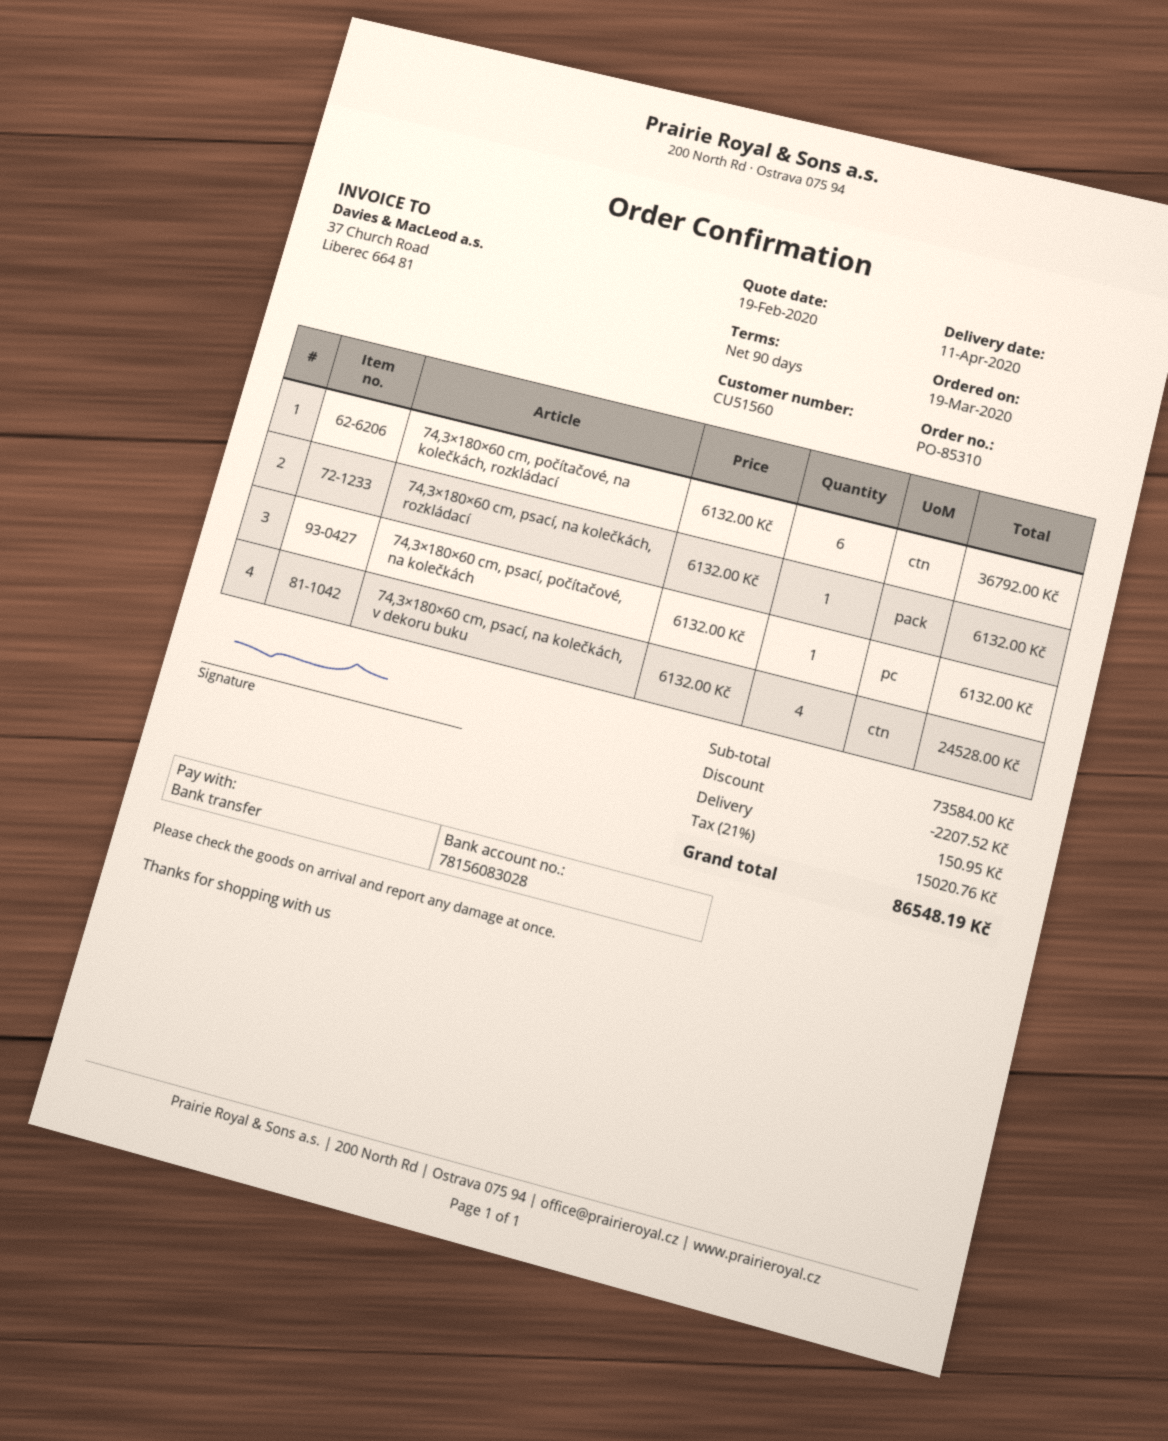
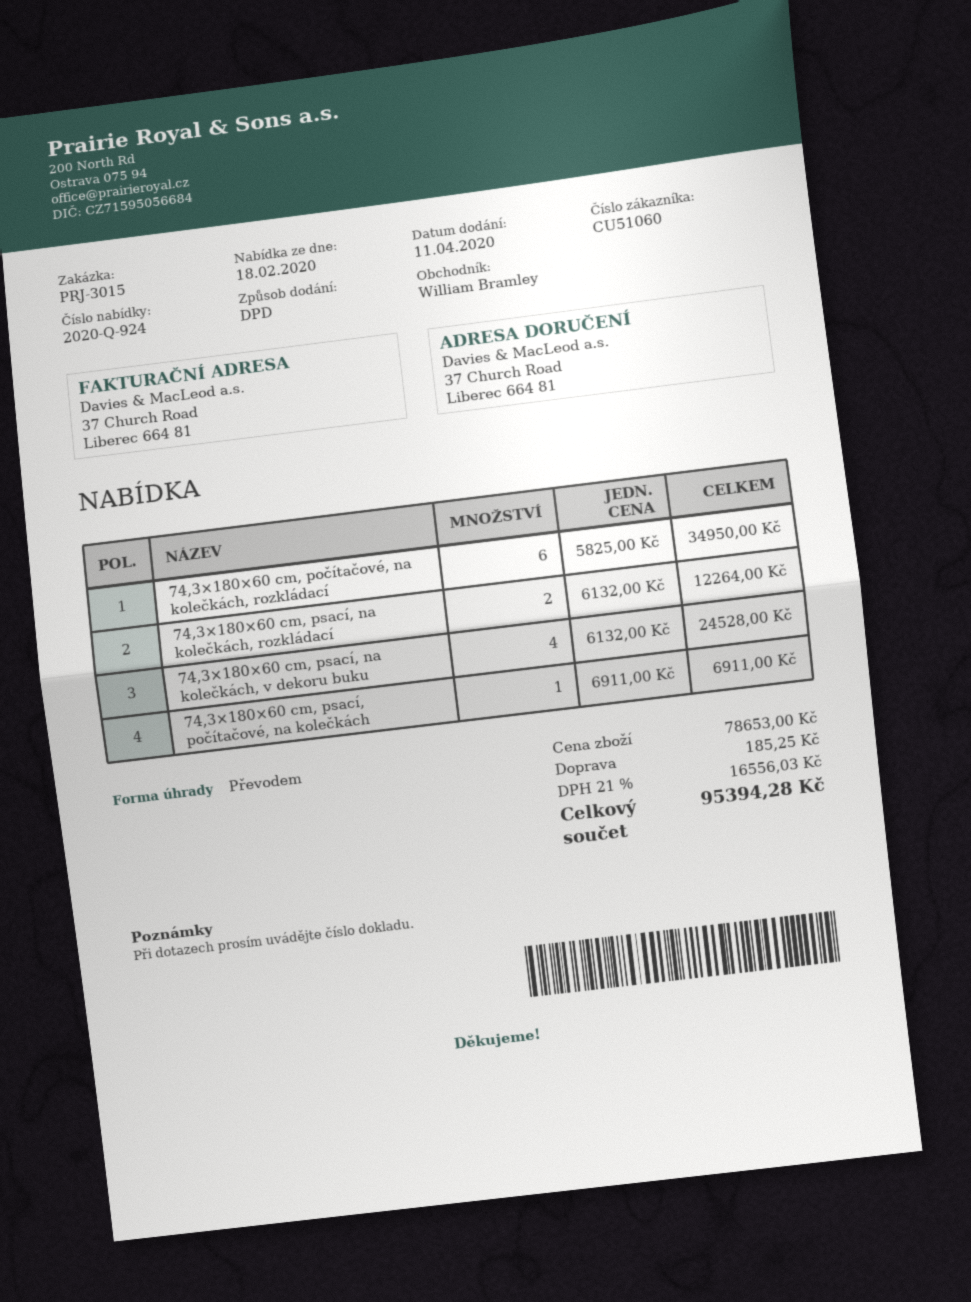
quote date: 2020-02-19 -> 2020-02-18
customer number: CU51560 -> CU51060
74,3×180×60 cm, počítačové, na kolečkách, rozkládací: 6 x 6132.00 = 36792.00 -> 6 x 5825.00 = 34950.00
74,3×180×60 cm, psací, na kolečkách, rozkládací: 1 x 6132.00 = 6132.00 -> 2 x 6132.00 = 12264.00
74,3×180×60 cm, psací, počítačové, na kolečkách: 1 x 6132.00 = 6132.00 -> 1 x 6911.00 = 6911.00
subtotal: 73584.00 -> 78653.00
discount: 2207.52 -> none
shipping: 150.95 -> 185.25
tax: 21% = 15020.76 -> 21% = 16556.03
total: 86548.19 -> 95394.28

